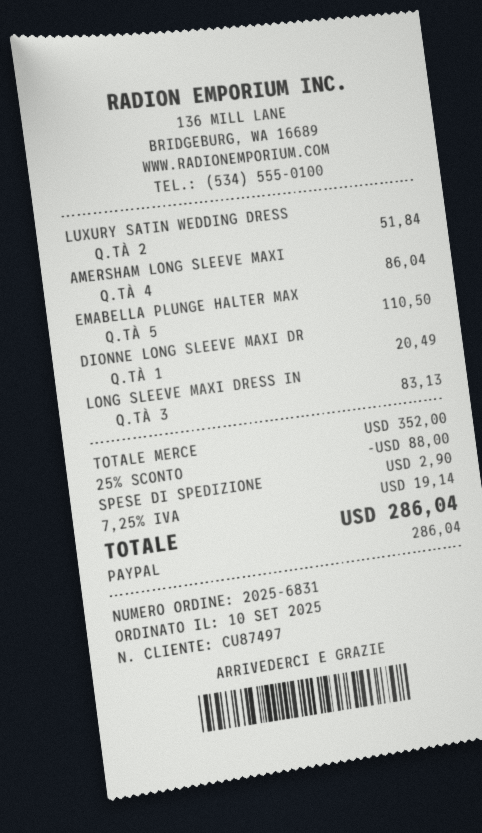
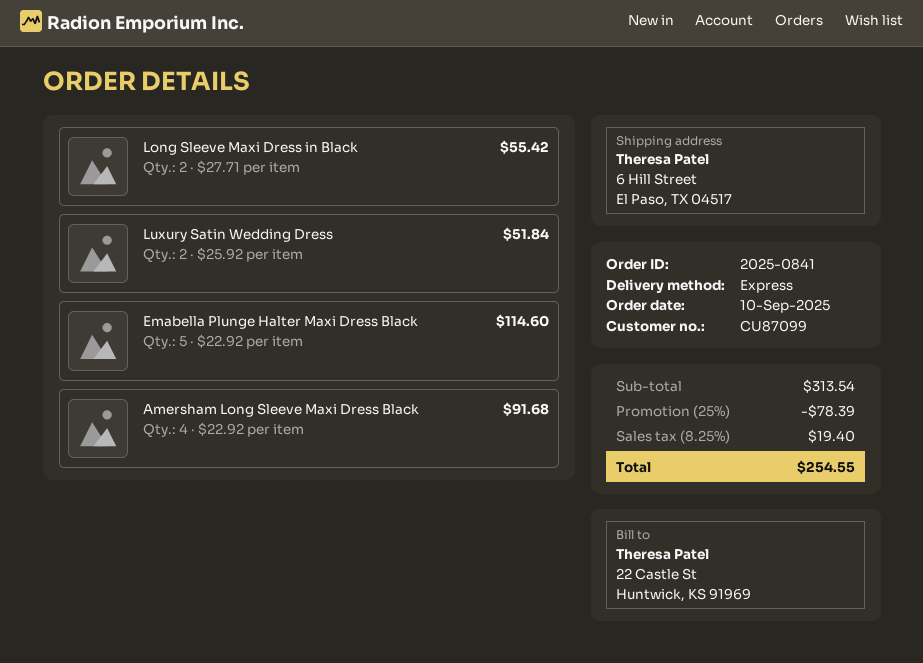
order number: 2025-6831 -> 2025-0841
customer number: CU87497 -> CU87099
AMERSHAM LONG SLEEVE MAXI: 4 for 86.04 -> 4 for 91.68
EMABELLA PLUNGE HALTER MAX: 5 for 110.50 -> 5 for 114.60
DIONNE LONG SLEEVE MAXI DR: 1 for 20.49 -> none
LONG SLEEVE MAXI DRESS IN: 3 for 83.13 -> 2 for 55.42
subtotal: 352.00 -> 313.54
discount: 25% = 88.00 -> 25% = 78.39
shipping: 2.90 -> none
tax: 7.25% = 19.14 -> 8.25% = 19.40
total: 286.04 -> 254.55

